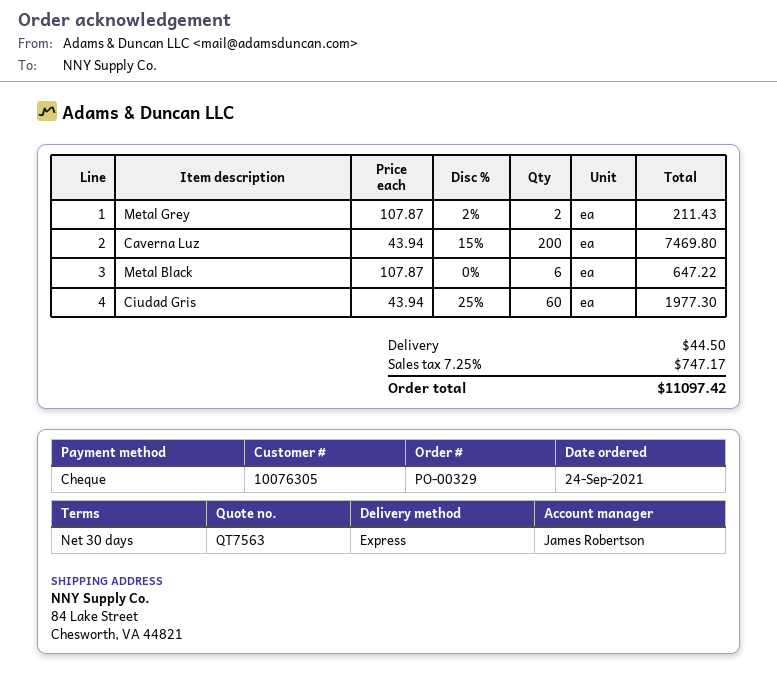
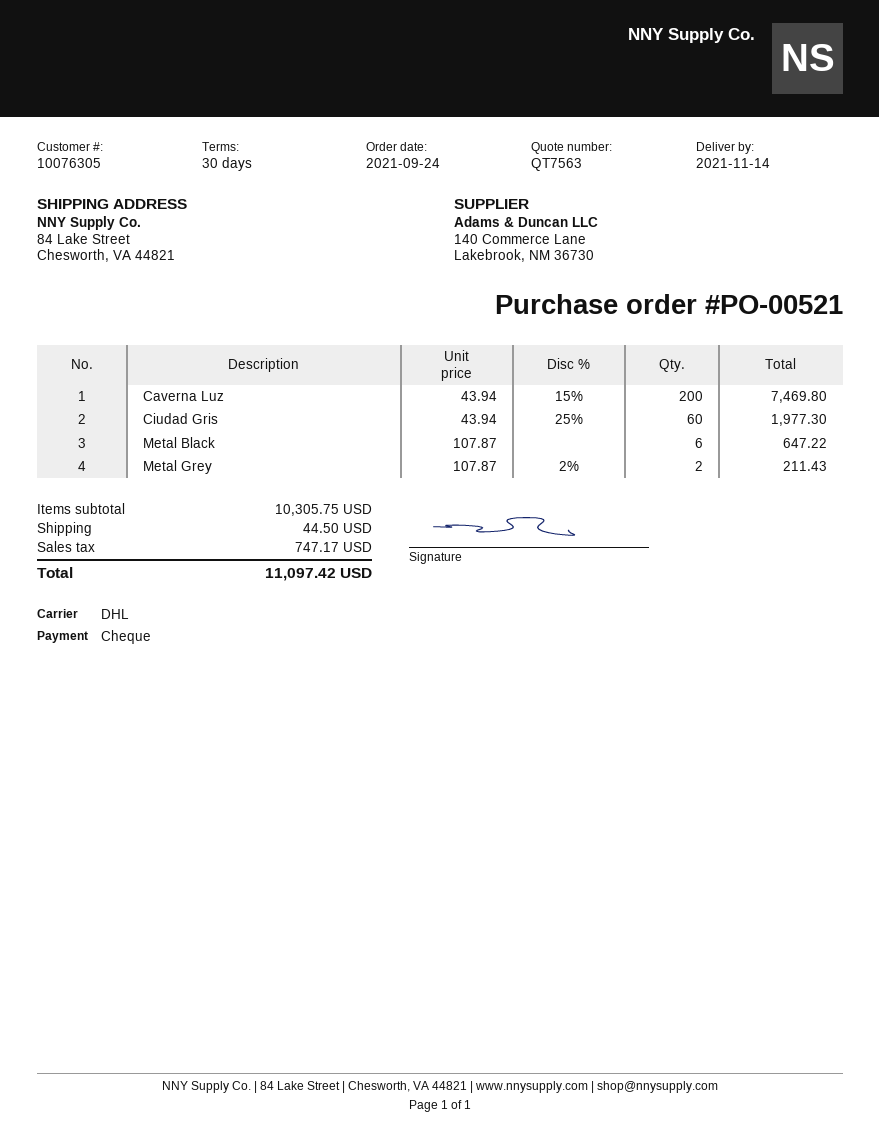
order number: PO-00329 -> PO-00521
shipping method: express -> DHL

